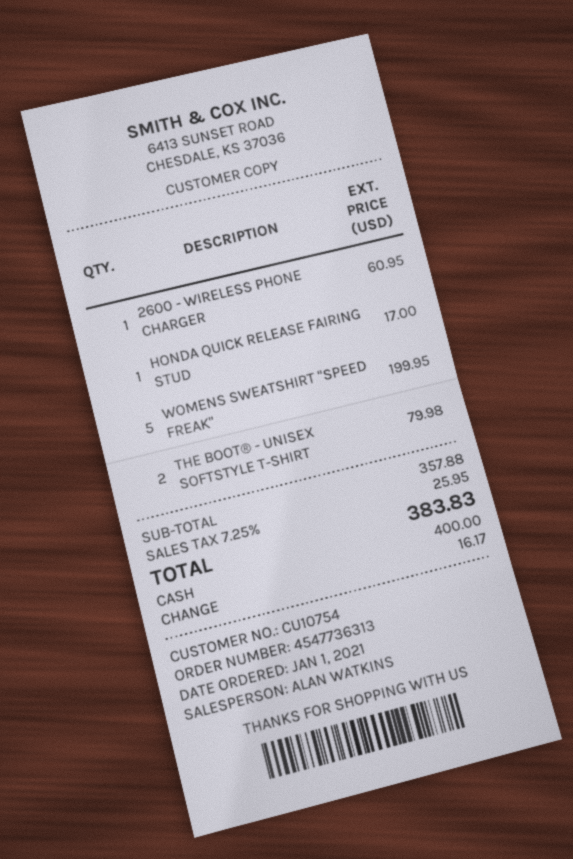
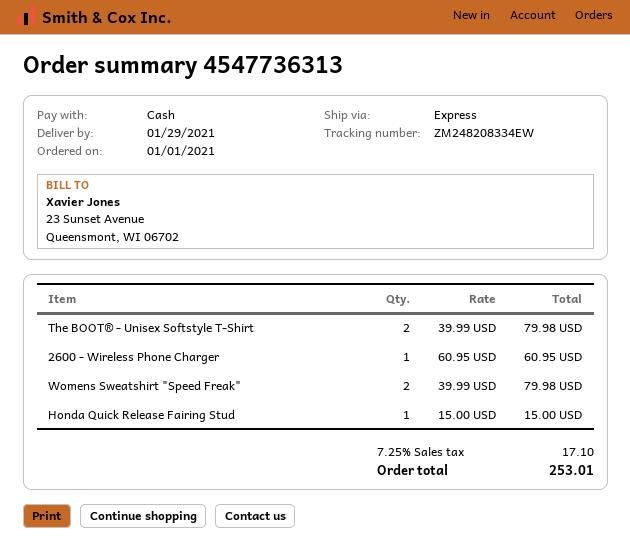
HONDA QUICK RELEASE FAIRING STUD: 1 for 17.00 -> 1 for 15.00
WOMENS SWEATSHIRT "SPEED FREAK": 5 for 199.95 -> 2 for 79.98
tax: 7.25% = 25.95 -> 7.25% = 17.10
total: 383.83 -> 253.01

